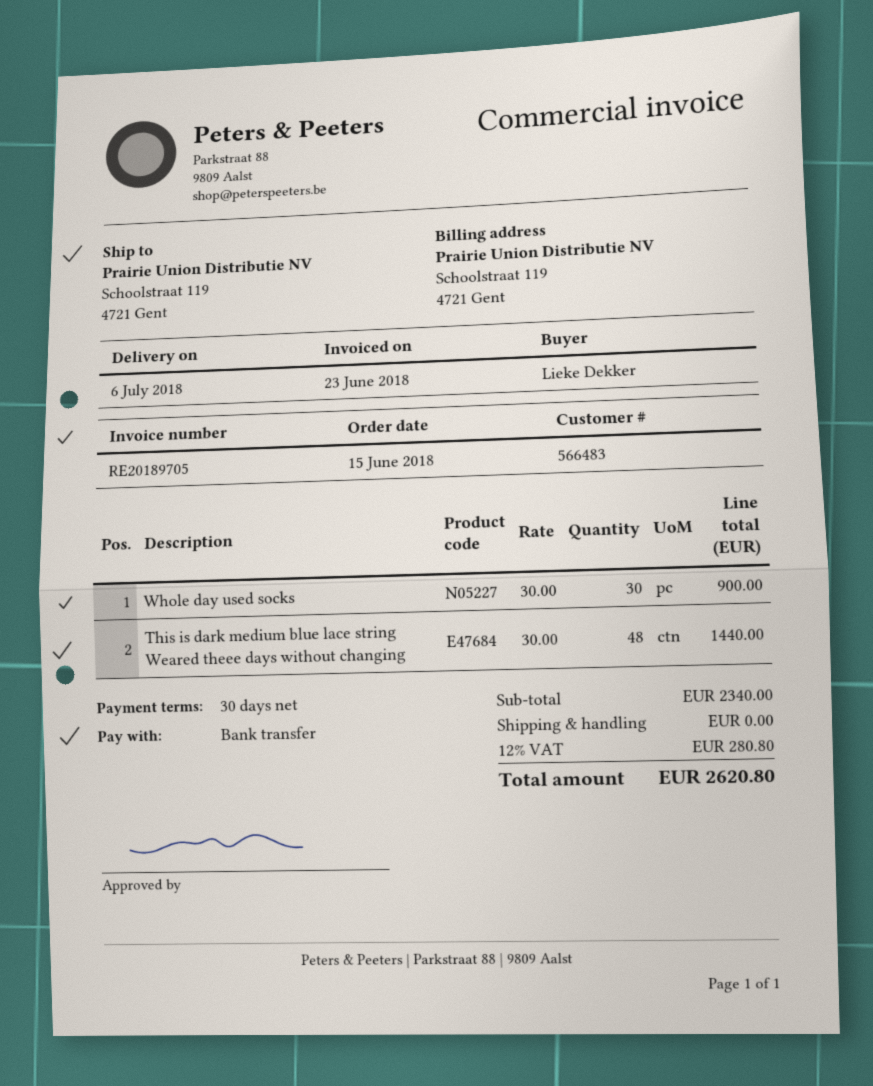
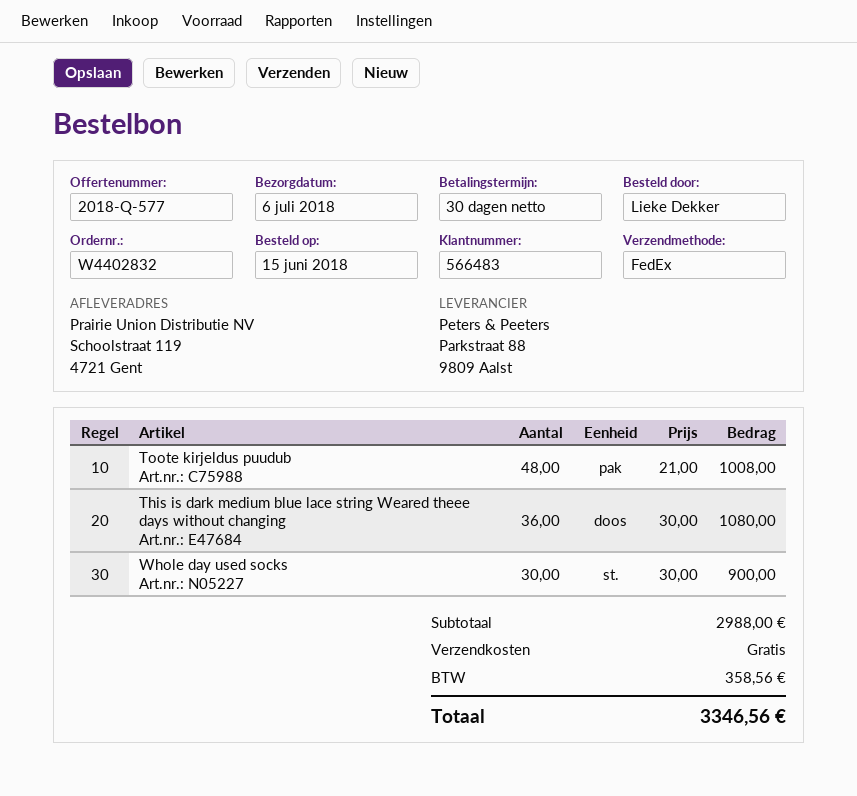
This is dark medium blue lace string Weared theee days without changing: 48 x 30.00 = 1440.00 -> 36 x 30.00 = 1080.00
Toote kirjeldus puudub: none -> 48 x 21.00 = 1008.00
subtotal: 2340.00 -> 2988.00
tax: 280.80 -> 358.56
total: 2620.80 -> 3346.56

